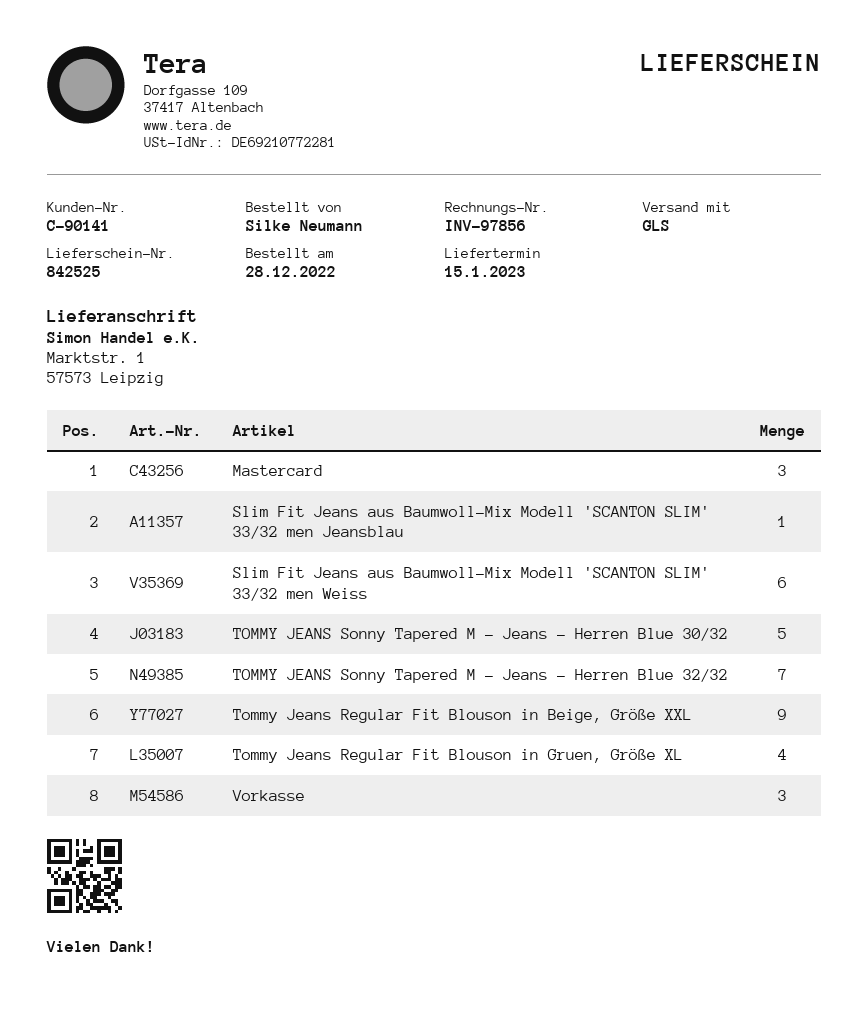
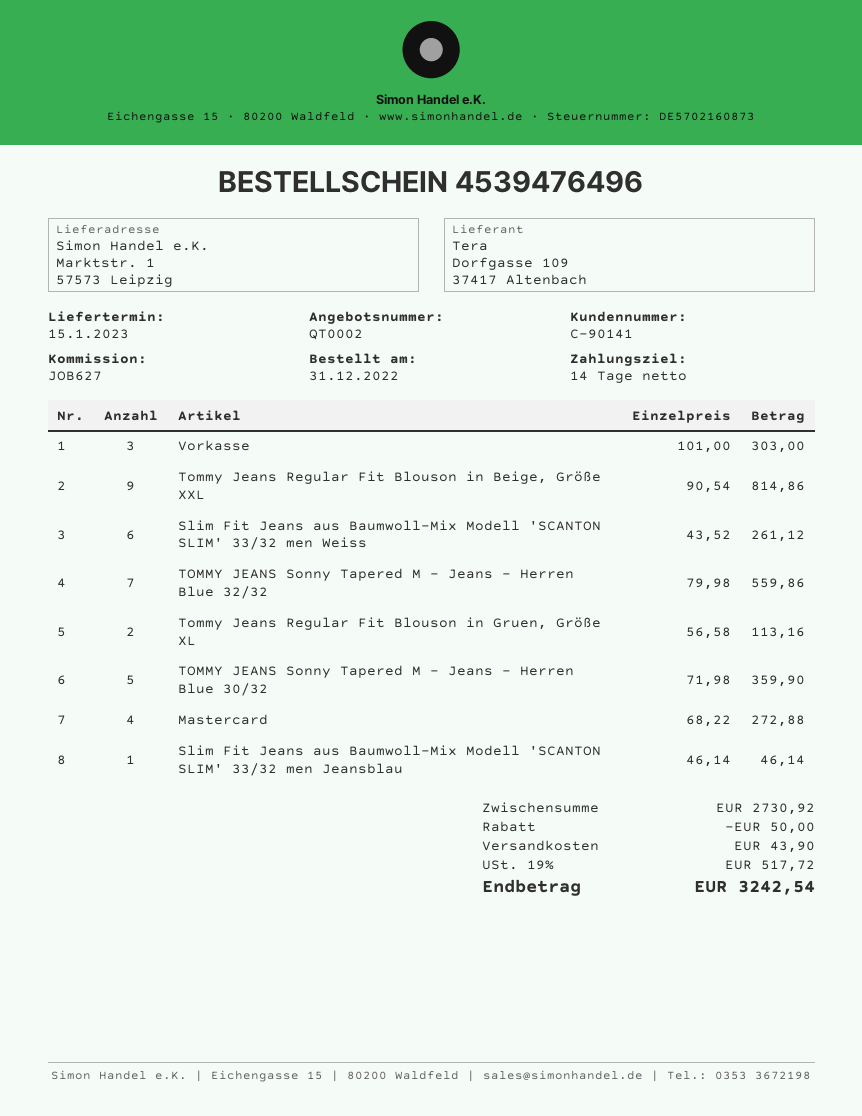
order date: 2022-12-28 -> 2022-12-31
Mastercard: 3 -> 4
Tommy Jeans Regular Fit Blouson in Gruen, Größe XL: 4 -> 2

